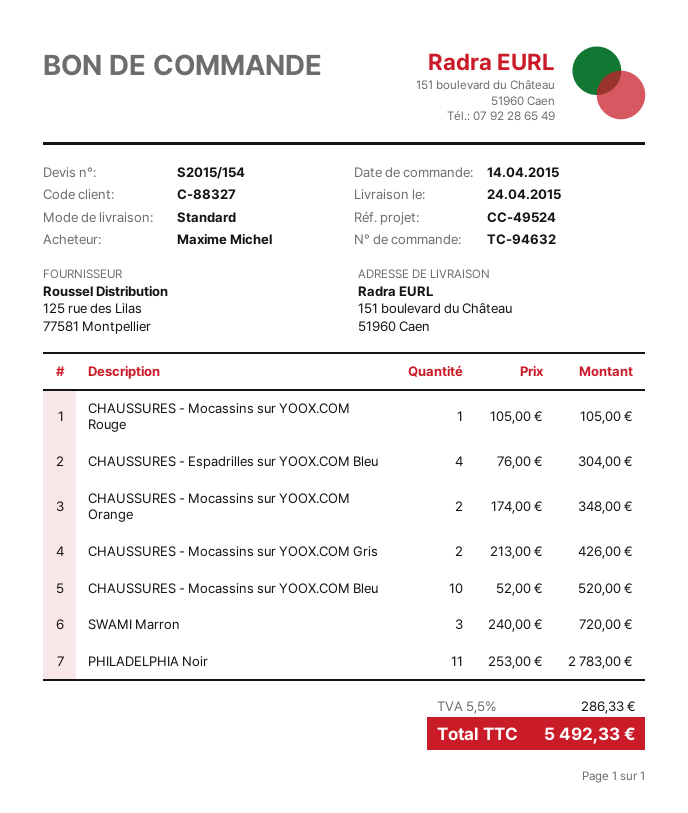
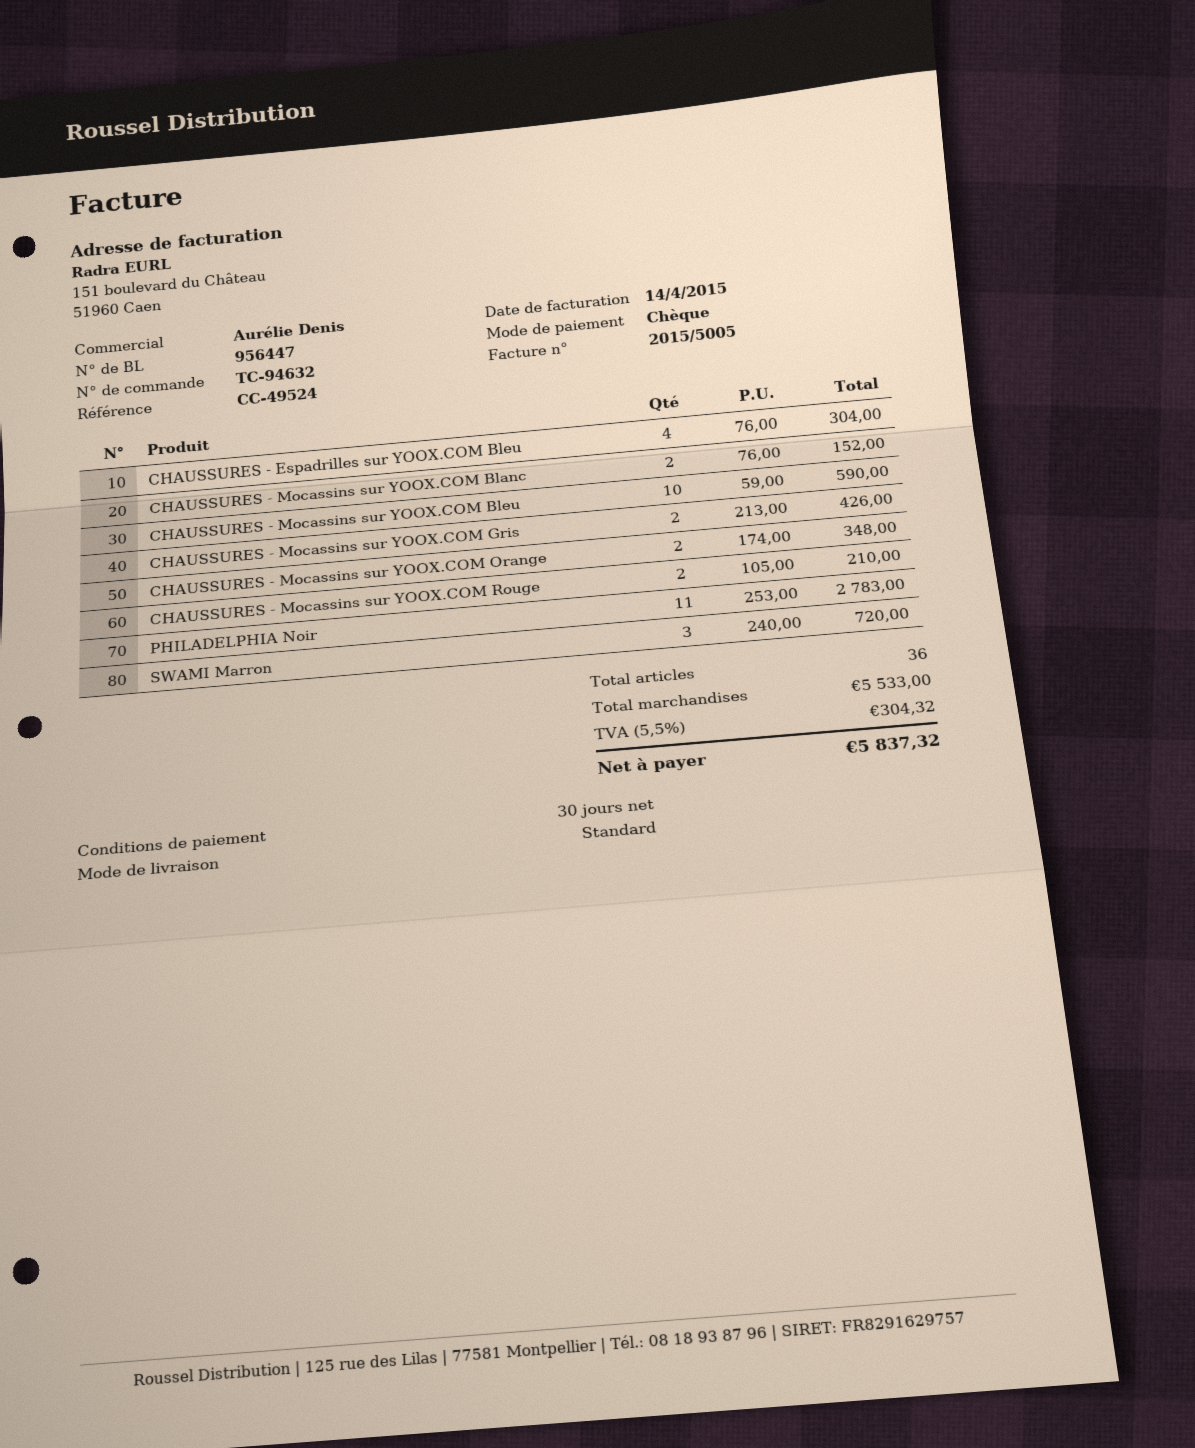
CHAUSSURES - Mocassins sur YOOX.COM Rouge: 1 x 105.00 = 105.00 -> 2 x 105.00 = 210.00
CHAUSSURES - Mocassins sur YOOX.COM Bleu: 10 x 52.00 = 520.00 -> 10 x 59.00 = 590.00
CHAUSSURES - Mocassins sur YOOX.COM Blanc: none -> 2 x 76.00 = 152.00
tax: 5.5% = 286.33 -> 5.5% = 304.32
total: 5492.33 -> 5837.32

